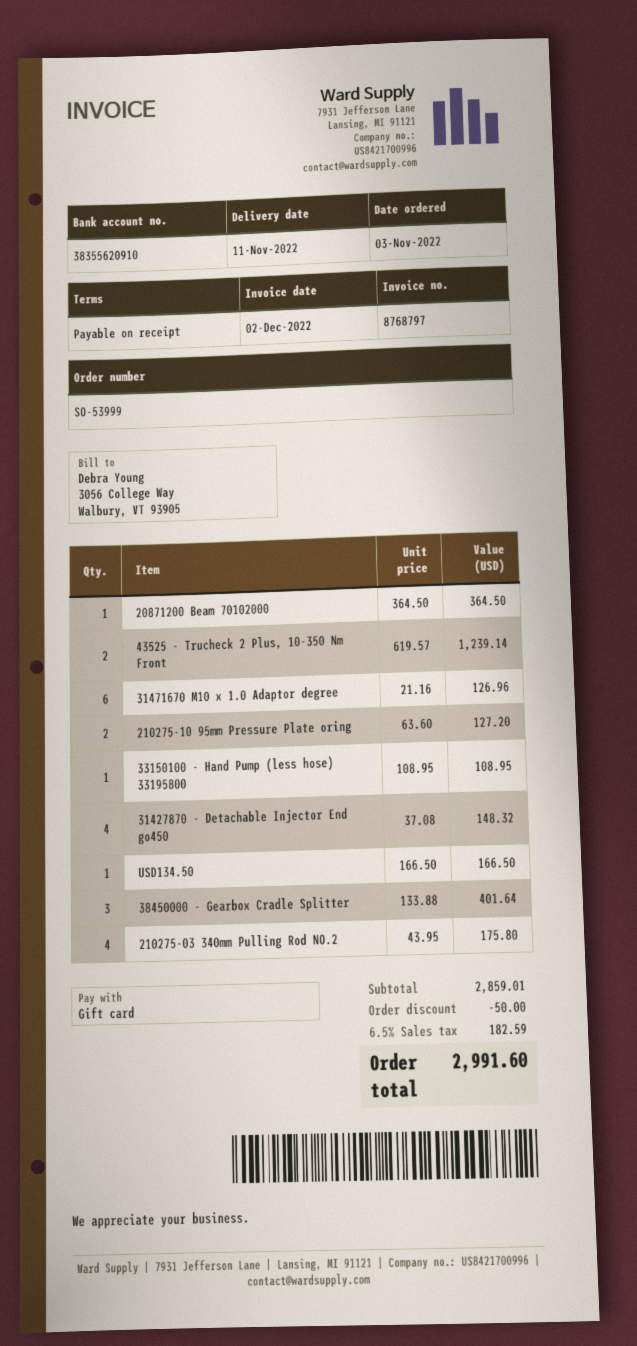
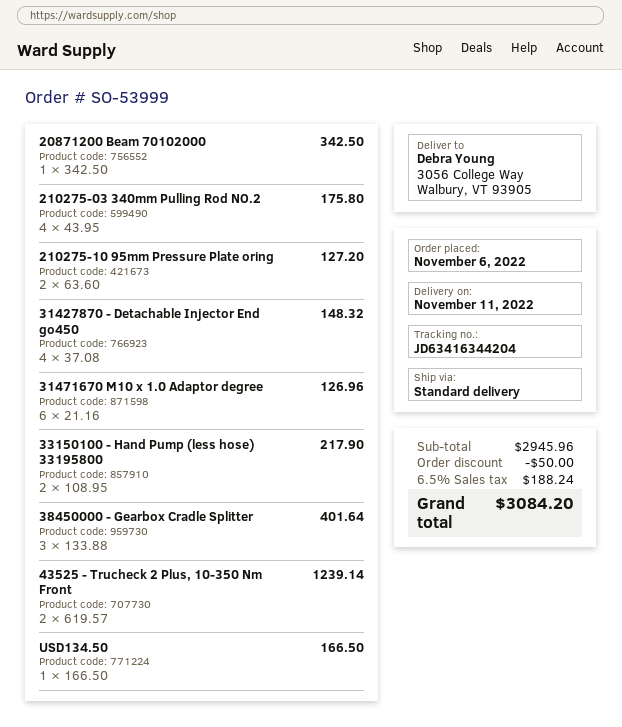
order date: 2022-11-03 -> 2022-11-06
20871200 Beam 70102000: 1 x 364.50 = 364.50 -> 1 x 342.50 = 342.50
33150100 - Hand Pump (less hose) 33195800: 1 x 108.95 = 108.95 -> 2 x 108.95 = 217.90
subtotal: 2859.01 -> 2945.96
tax: 6.5% = 182.59 -> 6.5% = 188.24
total: 2991.60 -> 3084.20

